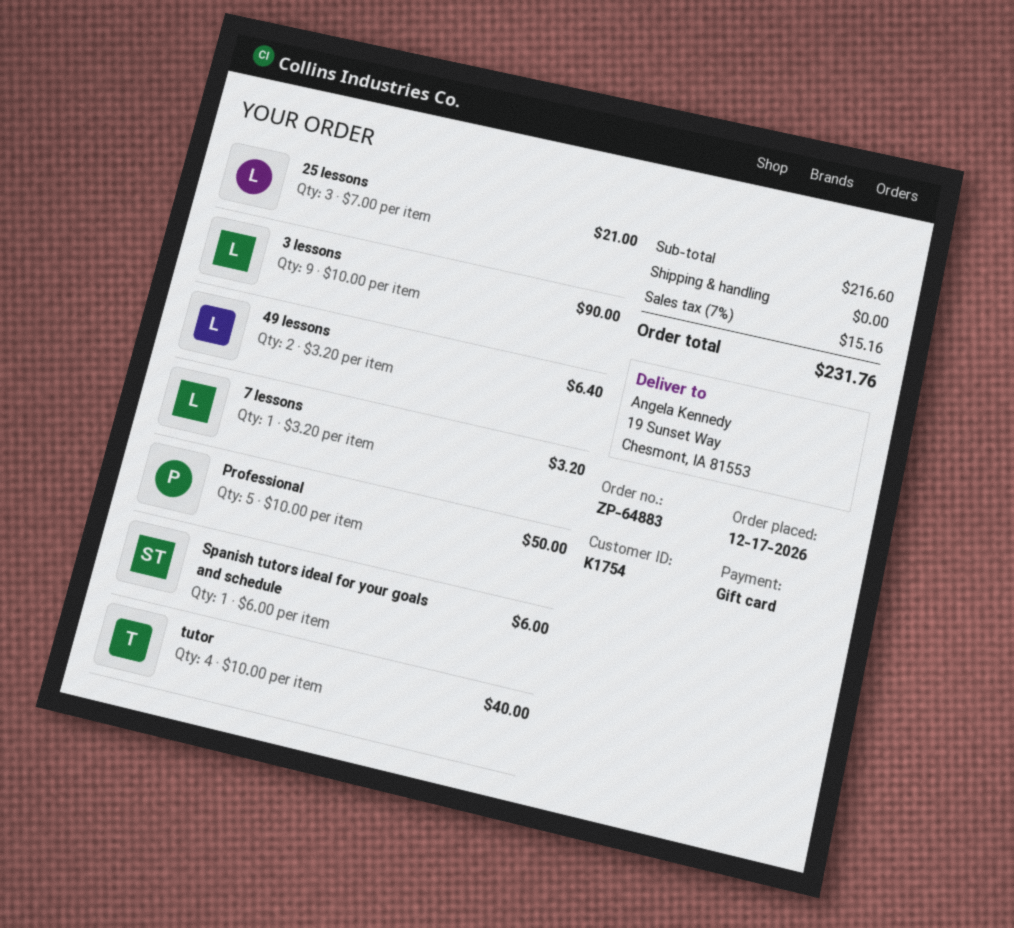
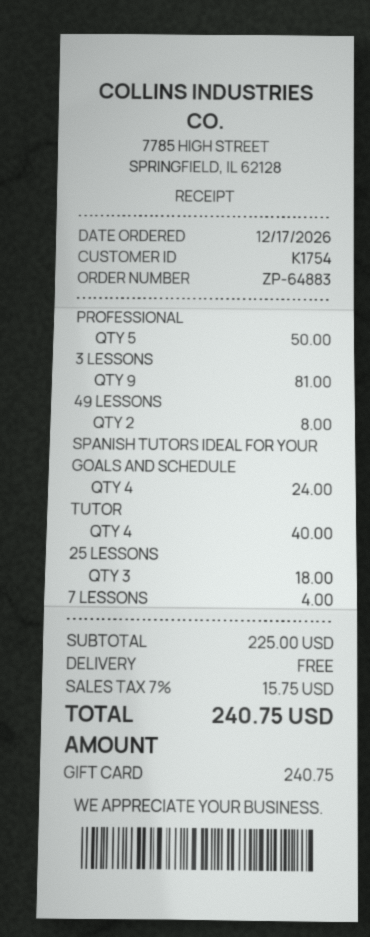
25 lessons: 3 for 21.00 -> 3 for 18.00
3 lessons: 9 for 90.00 -> 9 for 81.00
49 lessons: 2 for 6.40 -> 2 for 8.00
7 lessons: 1 for 3.20 -> 1 for 4.00
Spanish tutors ideal for your goals and schedule: 1 for 6.00 -> 4 for 24.00
subtotal: 216.60 -> 225.00
tax: 7% = 15.16 -> 7% = 15.75
total: 231.76 -> 240.75

